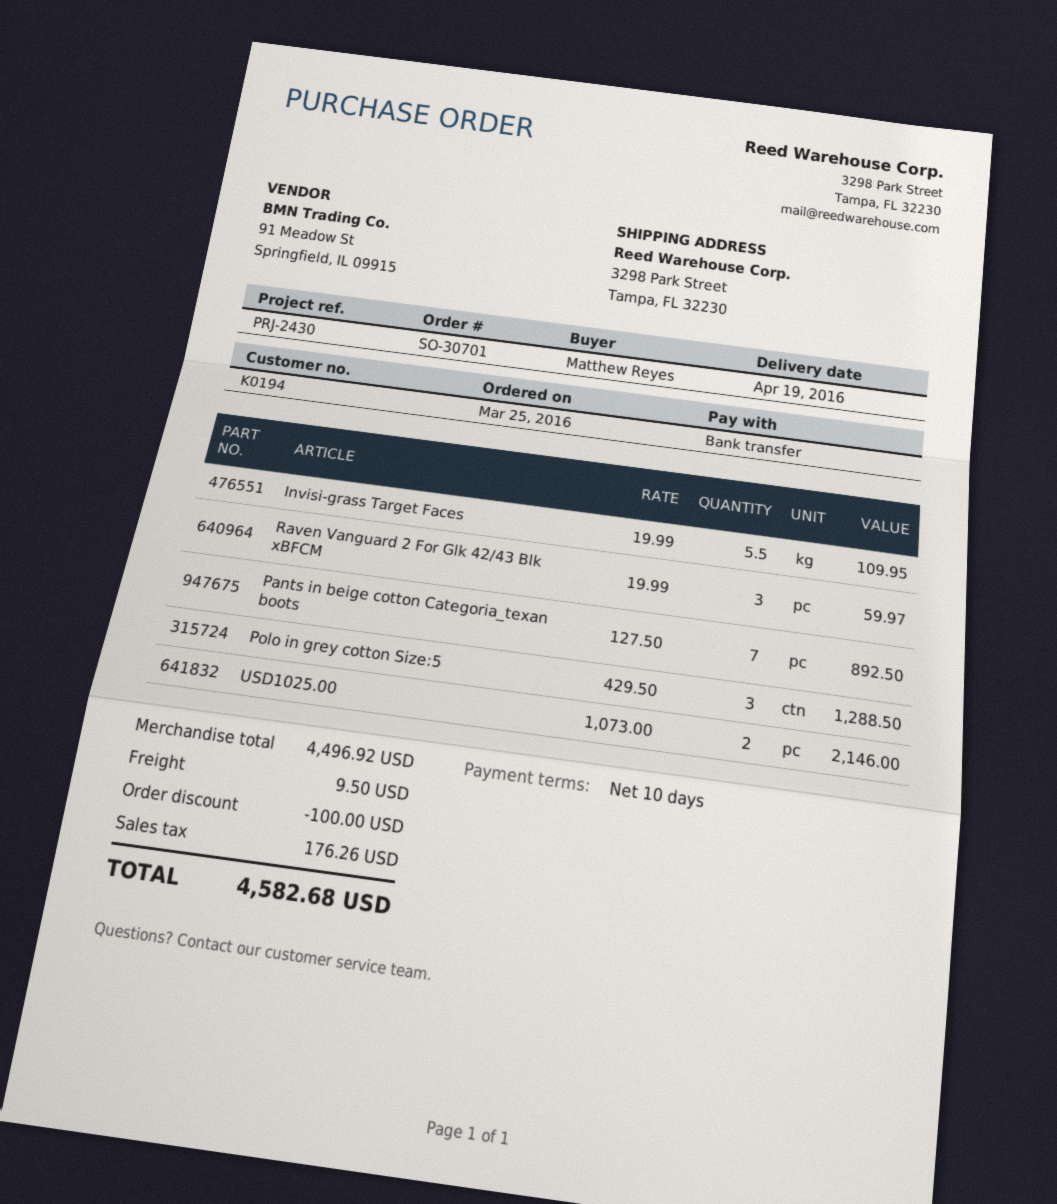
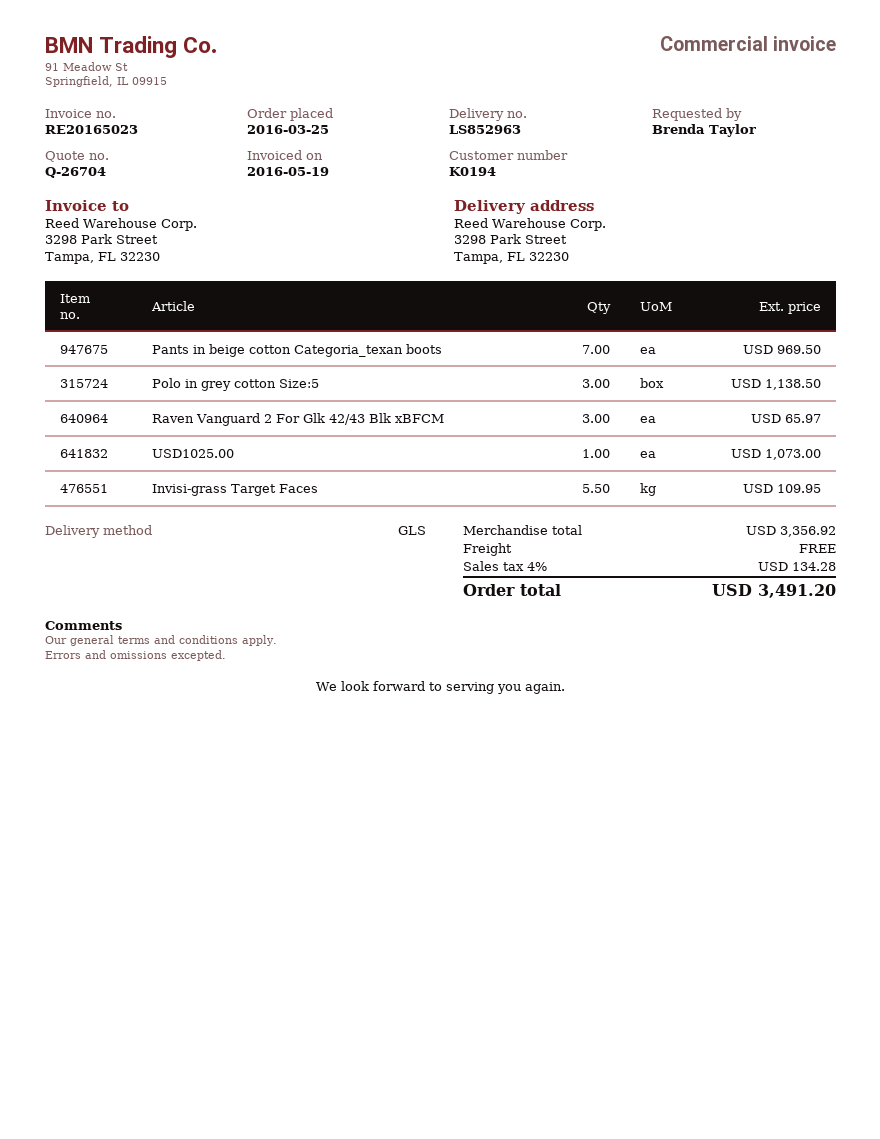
ordered by: Matthew Reyes -> Brenda Taylor
Raven Vanguard 2 For Glk 42/43 Blk xBFCM: 3 for 59.97 -> 3 for 65.97
Pants in beige cotton Categoria_texan boots: 7 for 892.50 -> 7 for 969.50
Polo in grey cotton Size:5: 3 for 1288.50 -> 3 for 1138.50
USD1025.00: 2 for 2146.00 -> 1 for 1073.00
subtotal: 4496.92 -> 3356.92
discount: 100.00 -> none
shipping: 9.50 -> 0.00
tax: 176.26 -> 134.28
total: 4582.68 -> 3491.20

